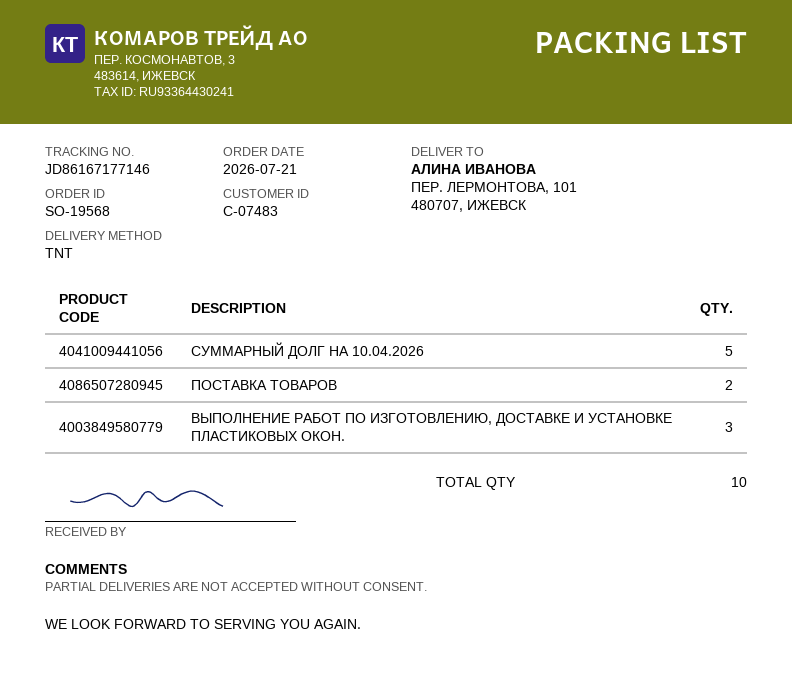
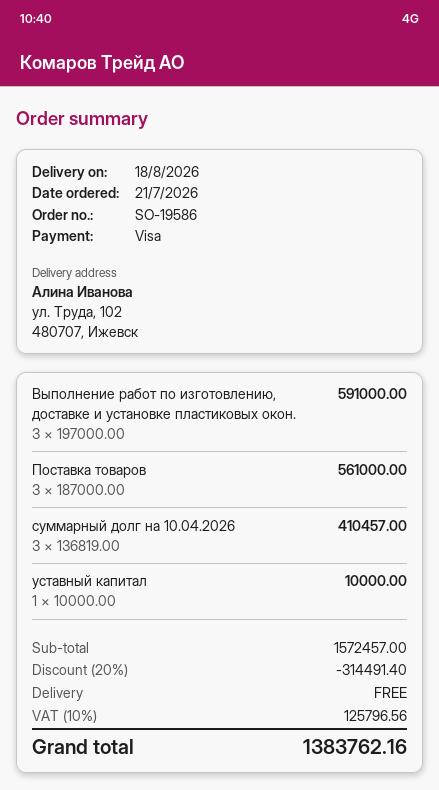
order number: SO-19568 -> SO-19586
ship to: ПЕР. ЛЕРМОНТОВА, 101, 480707, ИЖЕВСК -> ул. Труда, 102, 480707, Ижевск
СУММАРНЫЙ ДОЛГ НА 10.04.2026: 5 -> 3
ПОСТАВКА ТОВАРОВ: 2 -> 3
уставный капитал: none -> 1

